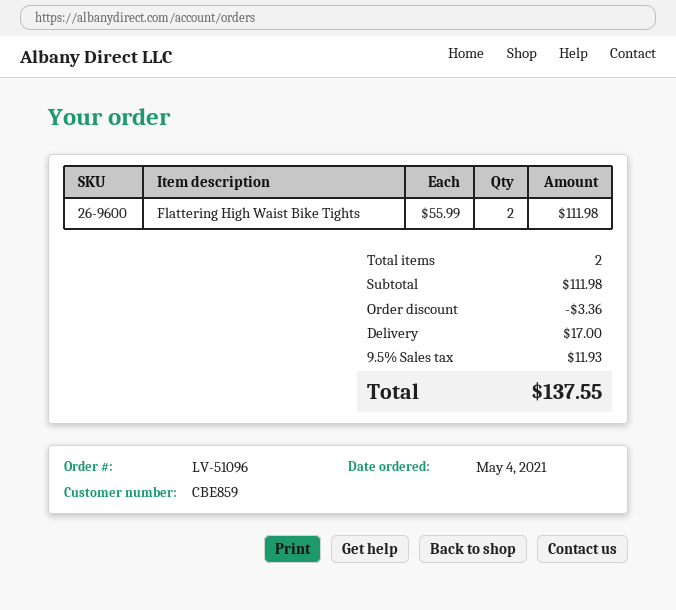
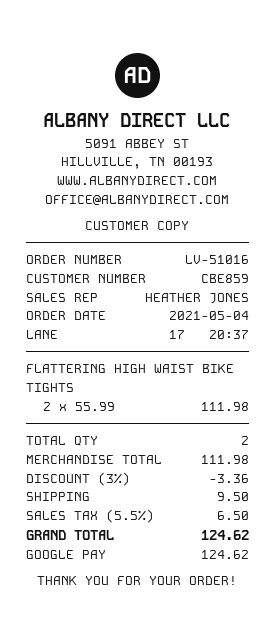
order number: LV-51096 -> LV-51016
shipping: 17.00 -> 9.50
tax: 9.5% = 11.93 -> 5.5% = 6.50
total: 137.55 -> 124.62

